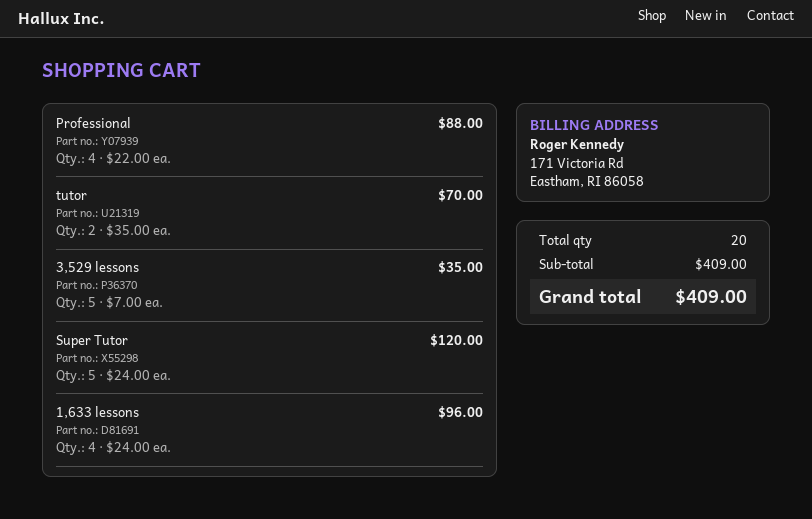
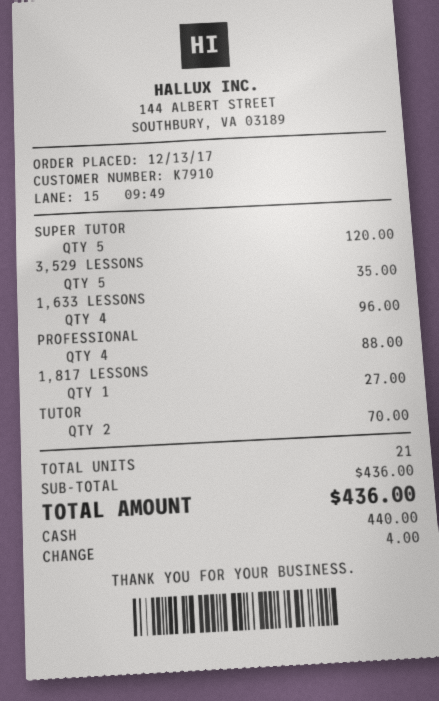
1,817 LESSONS: none -> 1 for 27.00
total quantity: 20 -> 21
subtotal: 409.00 -> 436.00
total: 409.00 -> 436.00

